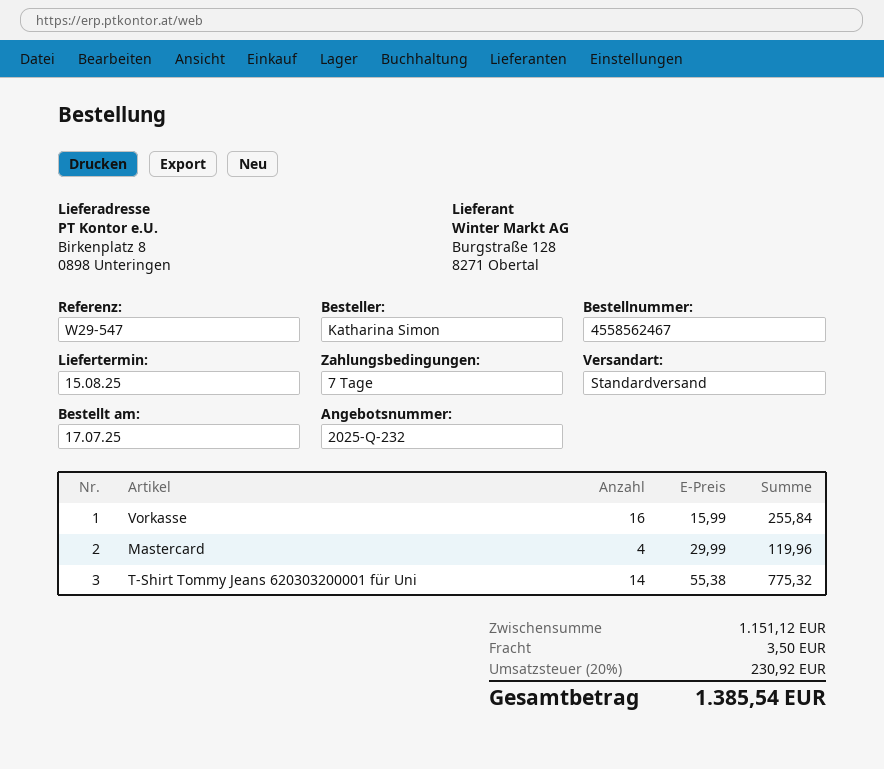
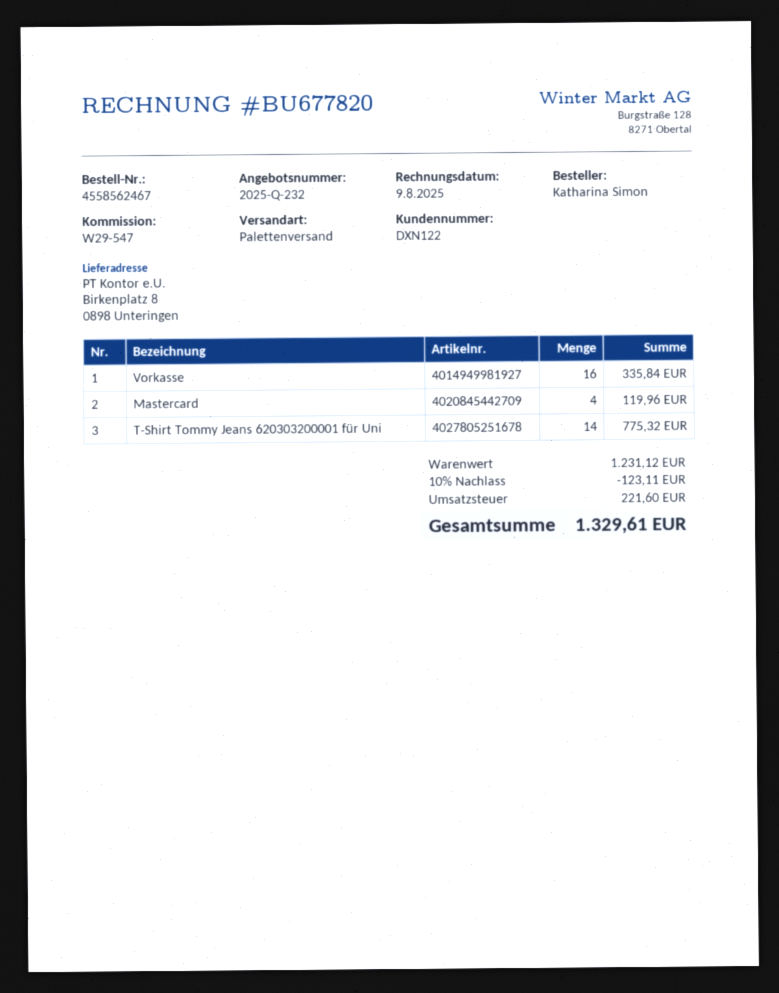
shipping method: standard -> pallet freight
Vorkasse: 16 for 255.84 -> 16 for 335.84
subtotal: 1151.12 -> 1231.12
discount: none -> 10% = 123.11
shipping: 3.50 -> none
tax: 230.92 -> 221.60
total: 1385.54 -> 1329.61

